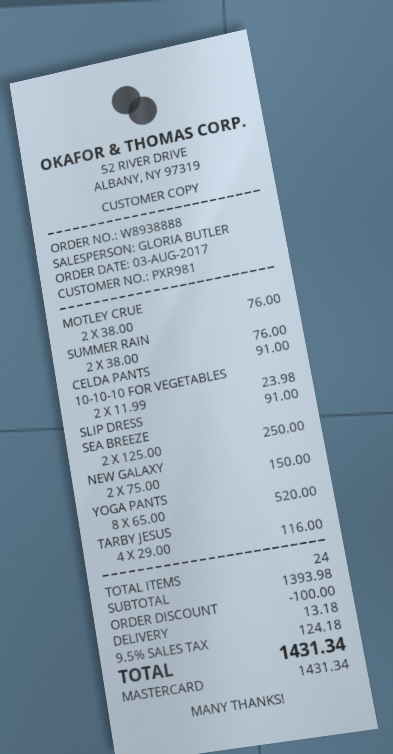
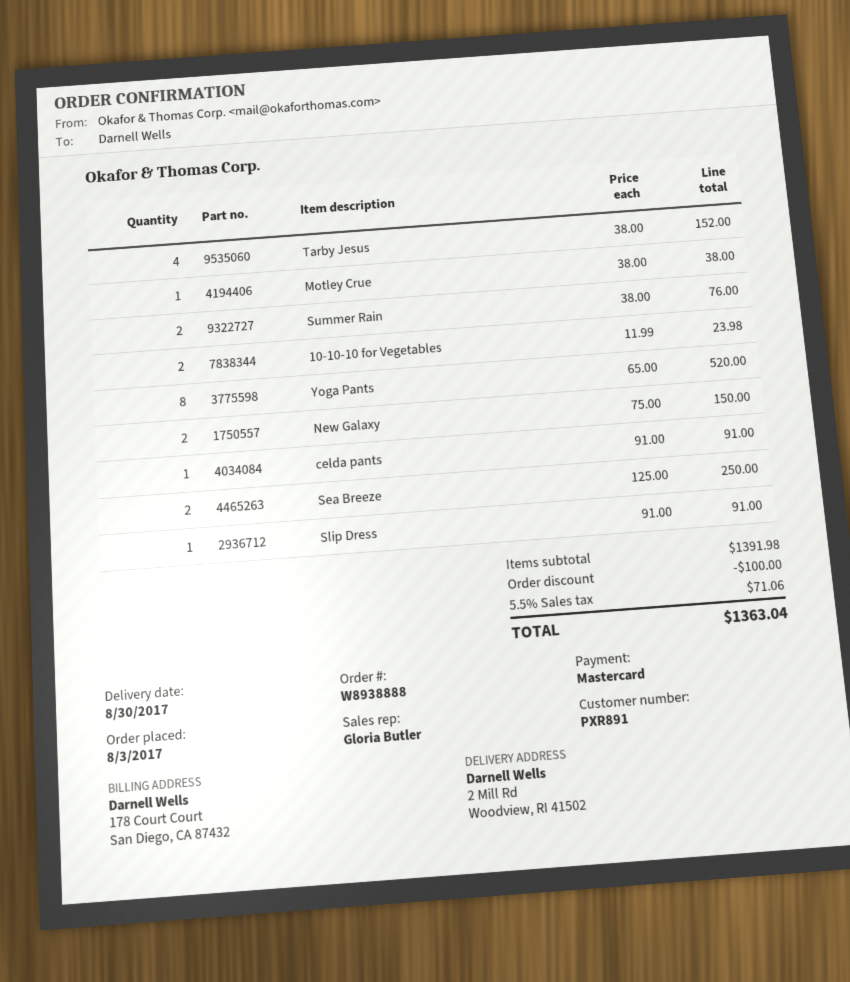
customer number: PXR981 -> PXR891
MOTLEY CRUE: 2 x 38.00 = 76.00 -> 1 x 38.00 = 38.00
TARBY JESUS: 4 x 29.00 = 116.00 -> 4 x 38.00 = 152.00
subtotal: 1393.98 -> 1391.98
shipping: 13.18 -> none
tax: 9.5% = 124.18 -> 5.5% = 71.06
total: 1431.34 -> 1363.04

